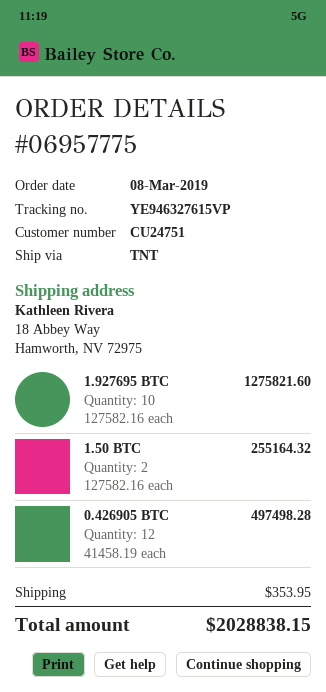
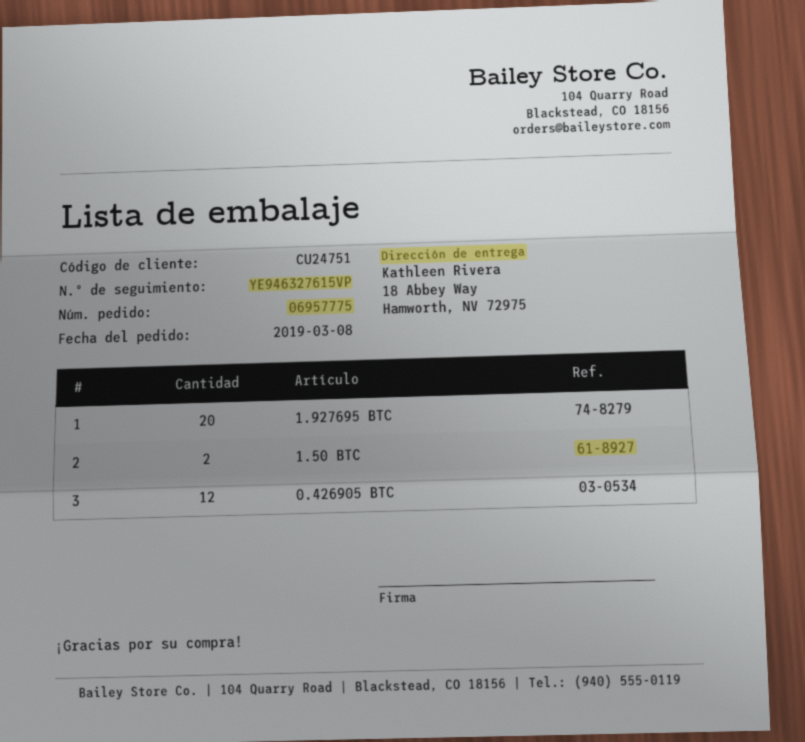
1.927695 BTC: 10 -> 20

